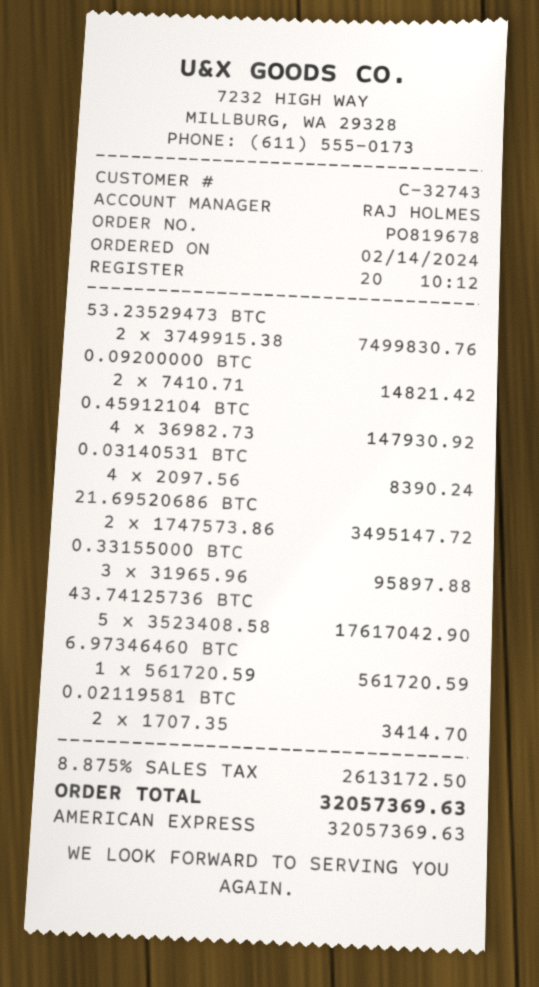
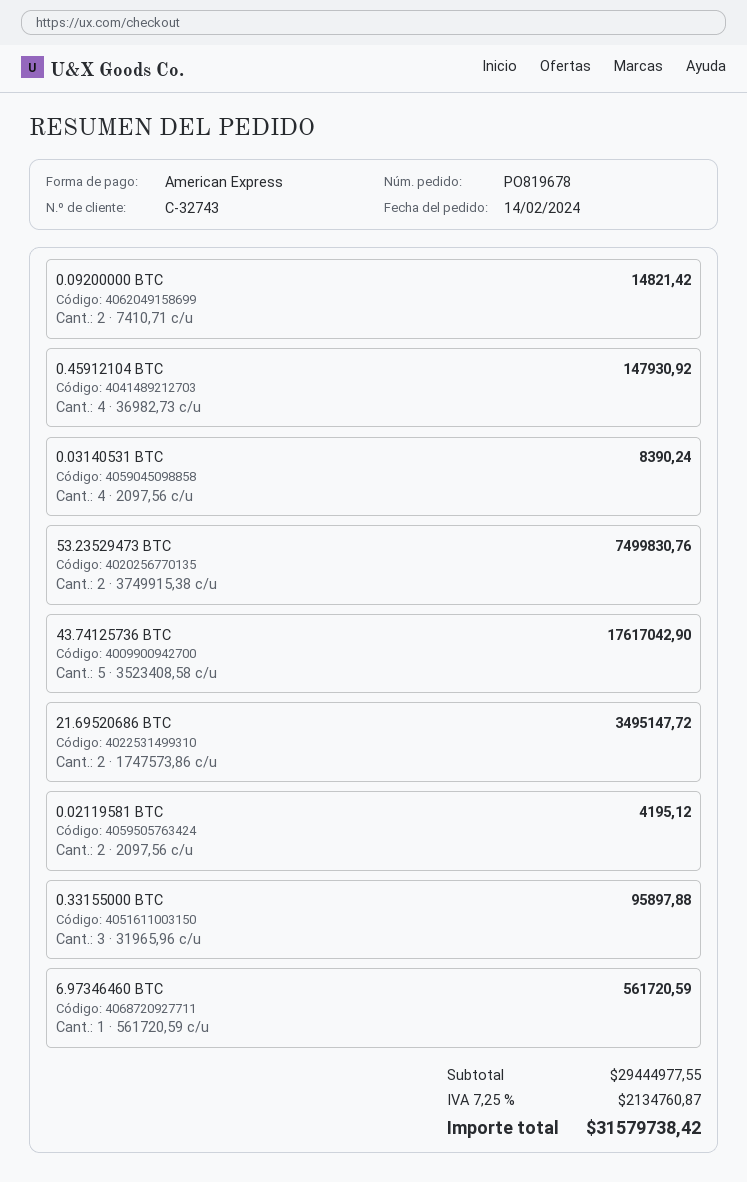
0.02119581 BTC: 2 x 1707.35 = 3414.70 -> 2 x 2097.56 = 4195.12
tax: 8.875% = 2613172.50 -> 7.25% = 2134760.87
total: 32057369.63 -> 31579738.42

